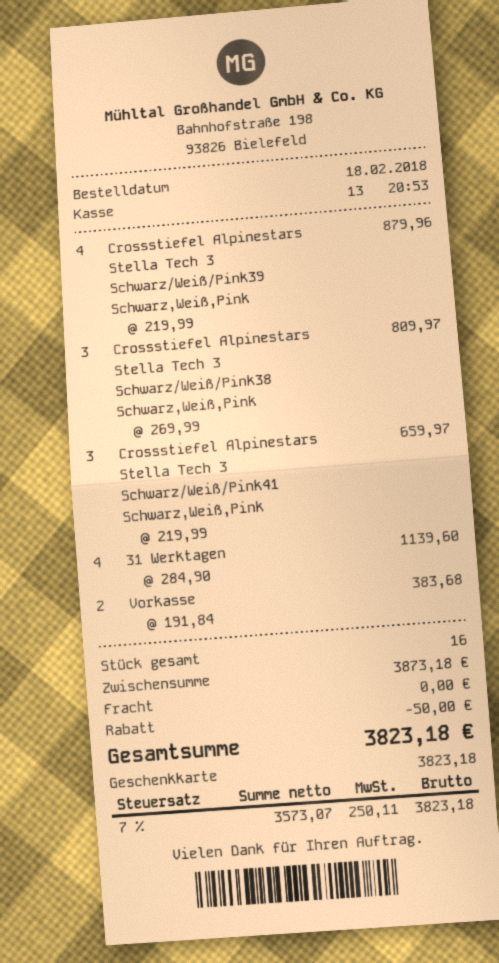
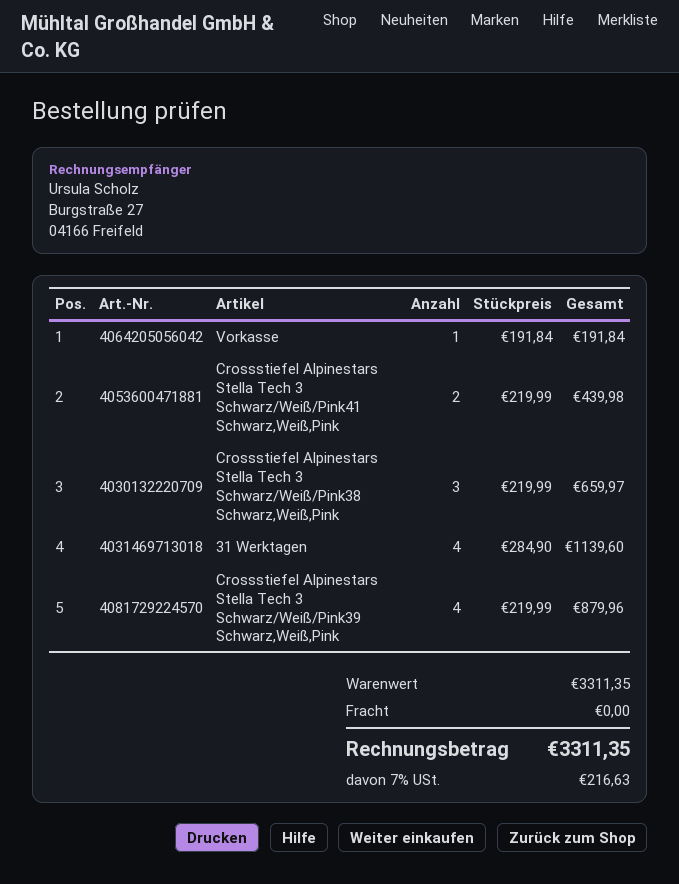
Crossstiefel Alpinestars Stella Tech 3 Schwarz/Weiß/Pink38 Schwarz,Weiß,Pink: 3 x 269.99 = 809.97 -> 3 x 219.99 = 659.97
Crossstiefel Alpinestars Stella Tech 3 Schwarz/Weiß/Pink41 Schwarz,Weiß,Pink: 3 x 219.99 = 659.97 -> 2 x 219.99 = 439.98
Vorkasse: 2 x 191.84 = 383.68 -> 1 x 191.84 = 191.84
subtotal: 3873.18 -> 3311.35
discount: 50.00 -> none
tax: 7% = 250.11 -> 7% = 216.63
total: 3823.18 -> 3311.35

